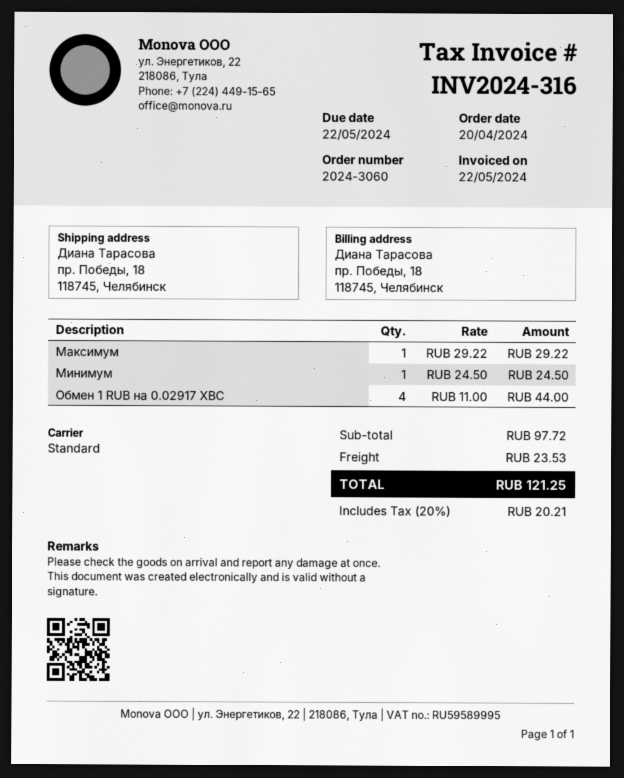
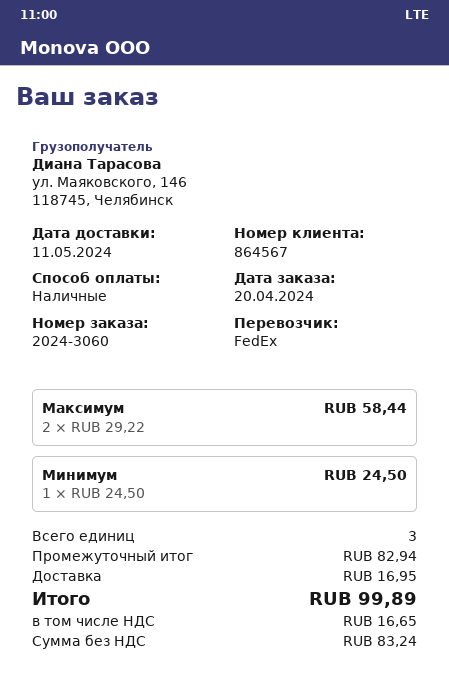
shipping method: standard -> FedEx
ship to: пр. Победы, 18, 118745, Челябинск -> ул. Маяковского, 146, 118745, Челябинск
Максимум: 1 x 29.22 = 29.22 -> 2 x 29.22 = 58.44
Обмен 1 RUB на 0.02917 XBC: 4 x 11.00 = 44.00 -> none
subtotal: 97.72 -> 82.94
shipping: 23.53 -> 16.95
tax: 20.21 -> 16.65
total: 121.25 -> 99.89

